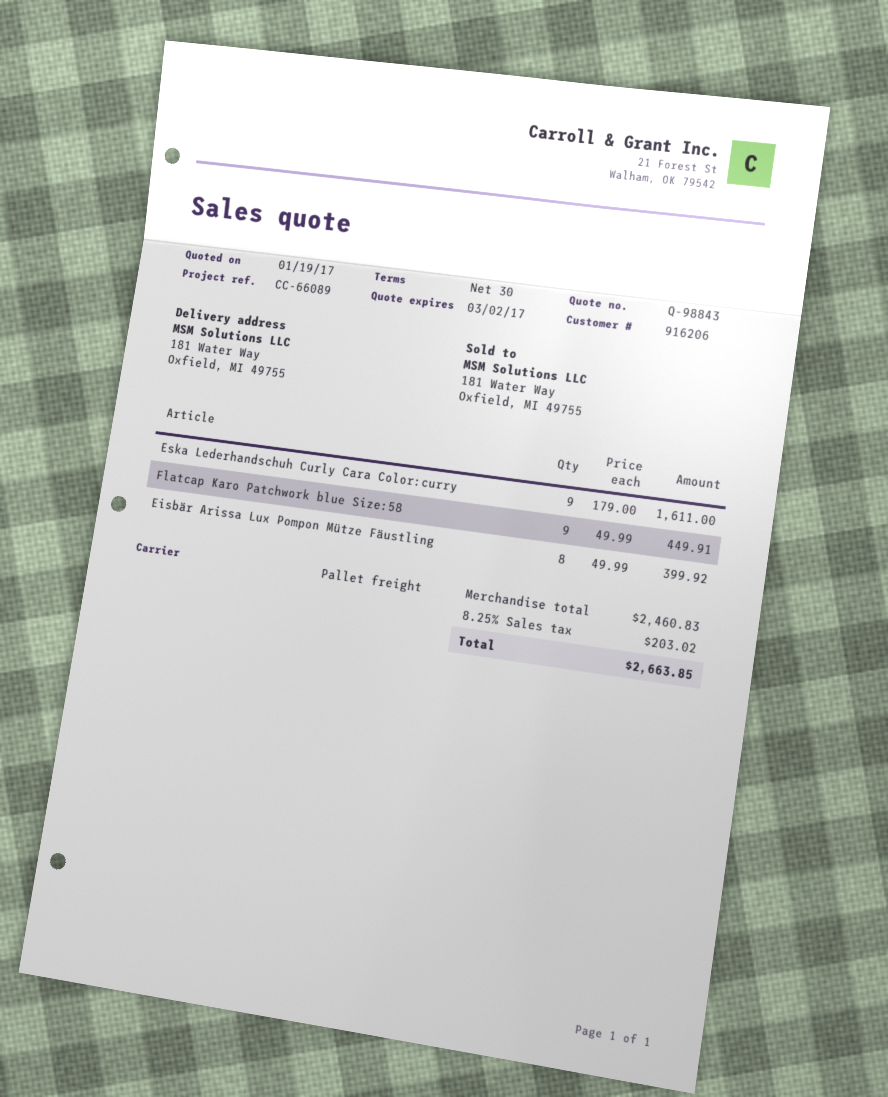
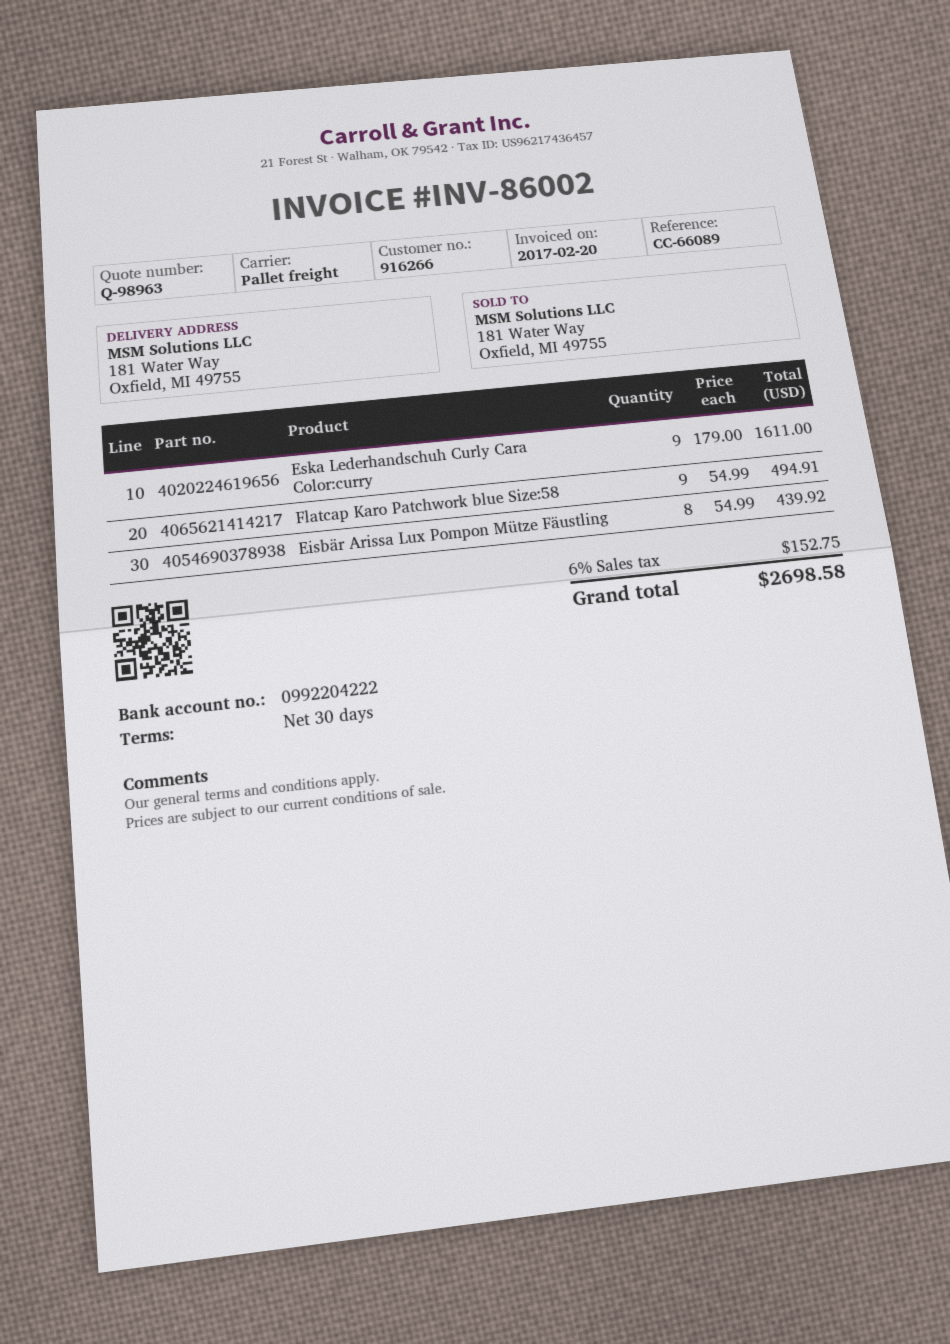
quote number: Q-98843 -> Q-98963
customer number: 916206 -> 916266
Flatcap Karo Patchwork blue Size:58: 9 x 49.99 = 449.91 -> 9 x 54.99 = 494.91
Eisbär Arissa Lux Pompon Mütze Fäustling: 8 x 49.99 = 399.92 -> 8 x 54.99 = 439.92
tax: 8.25% = 203.02 -> 6% = 152.75
total: 2663.85 -> 2698.58

